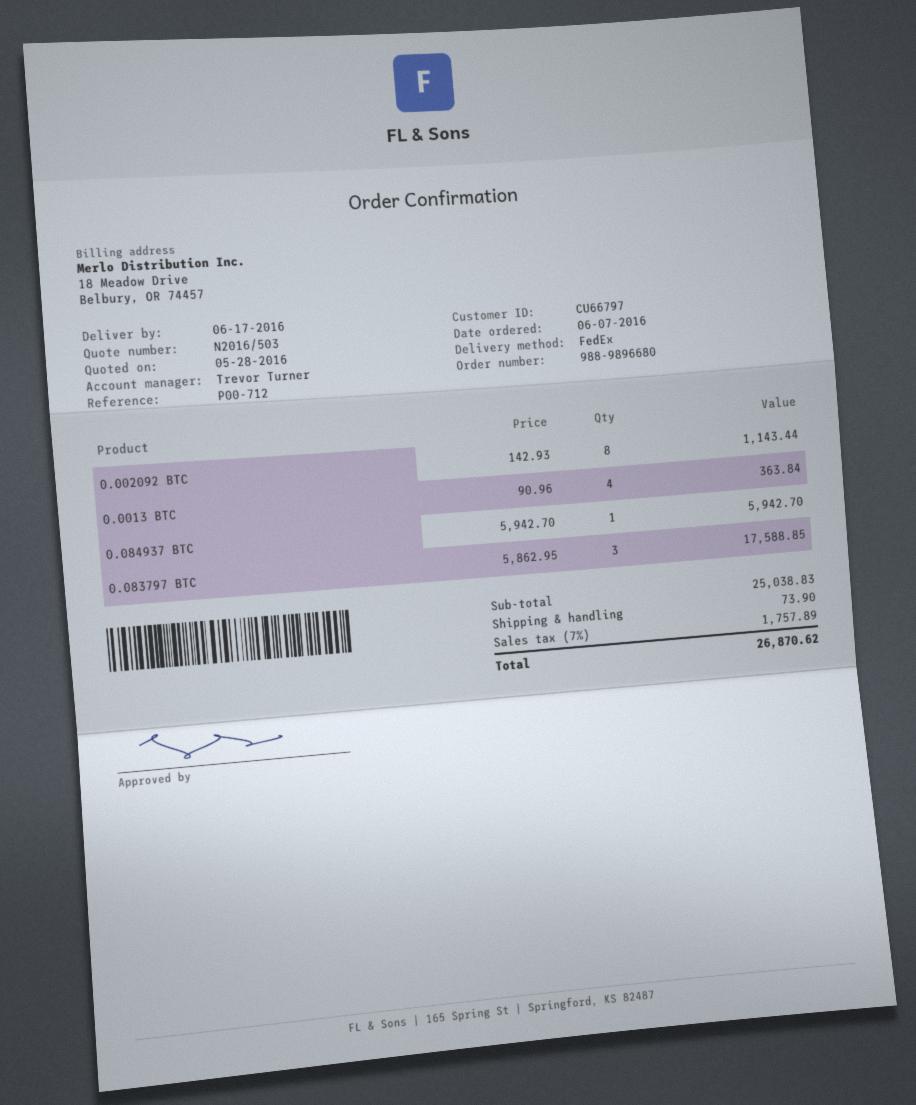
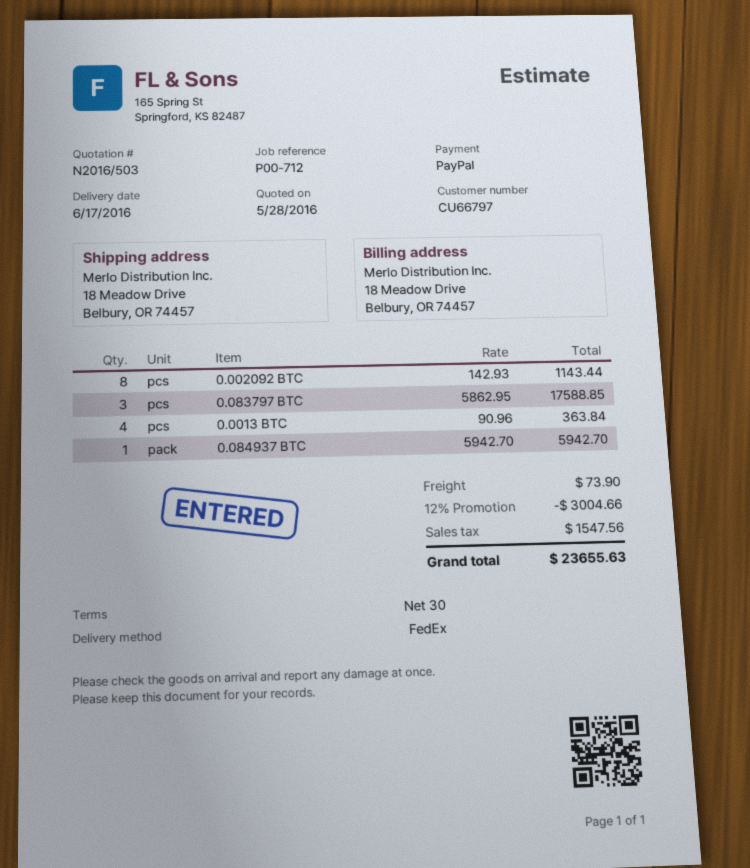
discount: none -> 12% = 3004.66
tax: 1757.89 -> 1547.56
total: 26870.62 -> 23655.63

